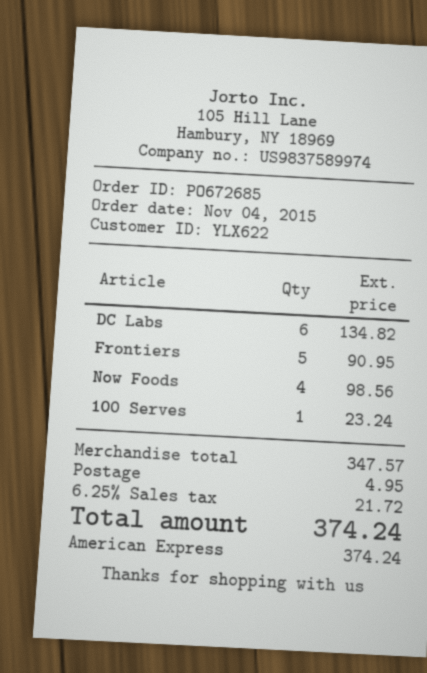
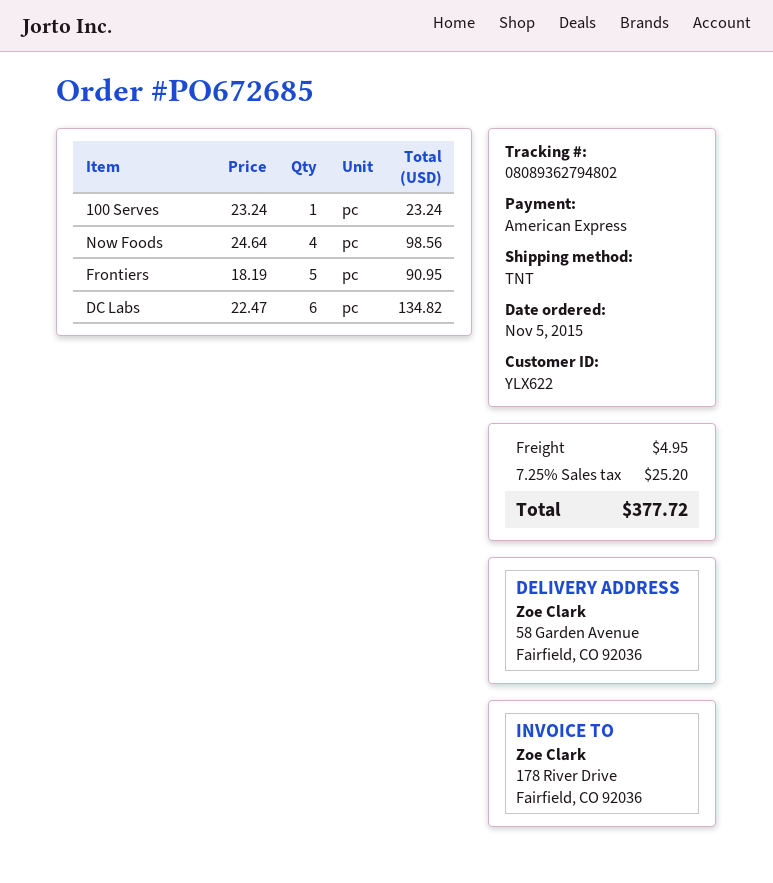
order date: 2015-11-04 -> 2015-11-05
tax: 6.25% = 21.72 -> 7.25% = 25.20
total: 374.24 -> 377.72

